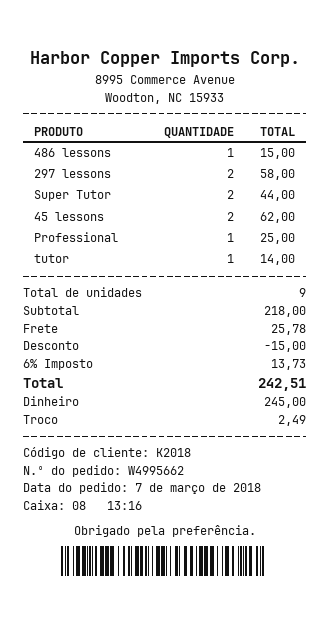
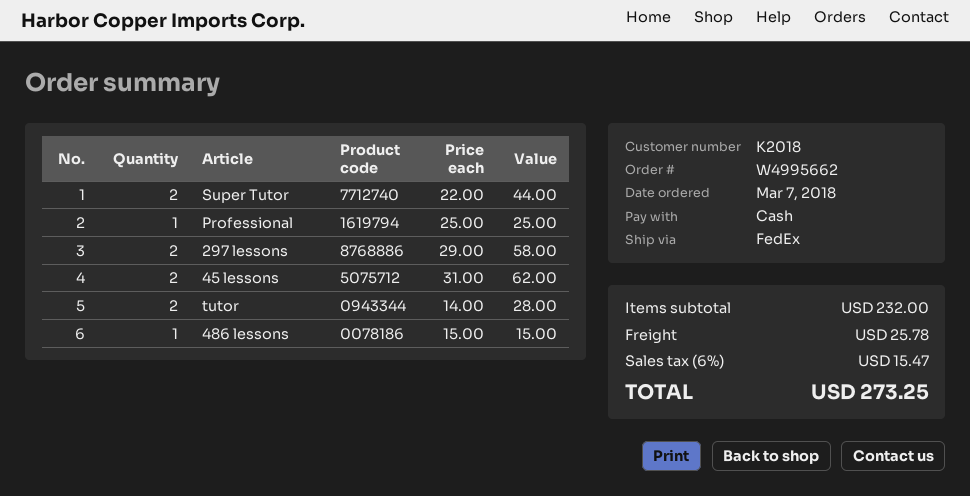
tutor: 1 for 14.00 -> 2 for 28.00
subtotal: 218.00 -> 232.00
discount: 15.00 -> none
tax: 6% = 13.73 -> 6% = 15.47
total: 242.51 -> 273.25

